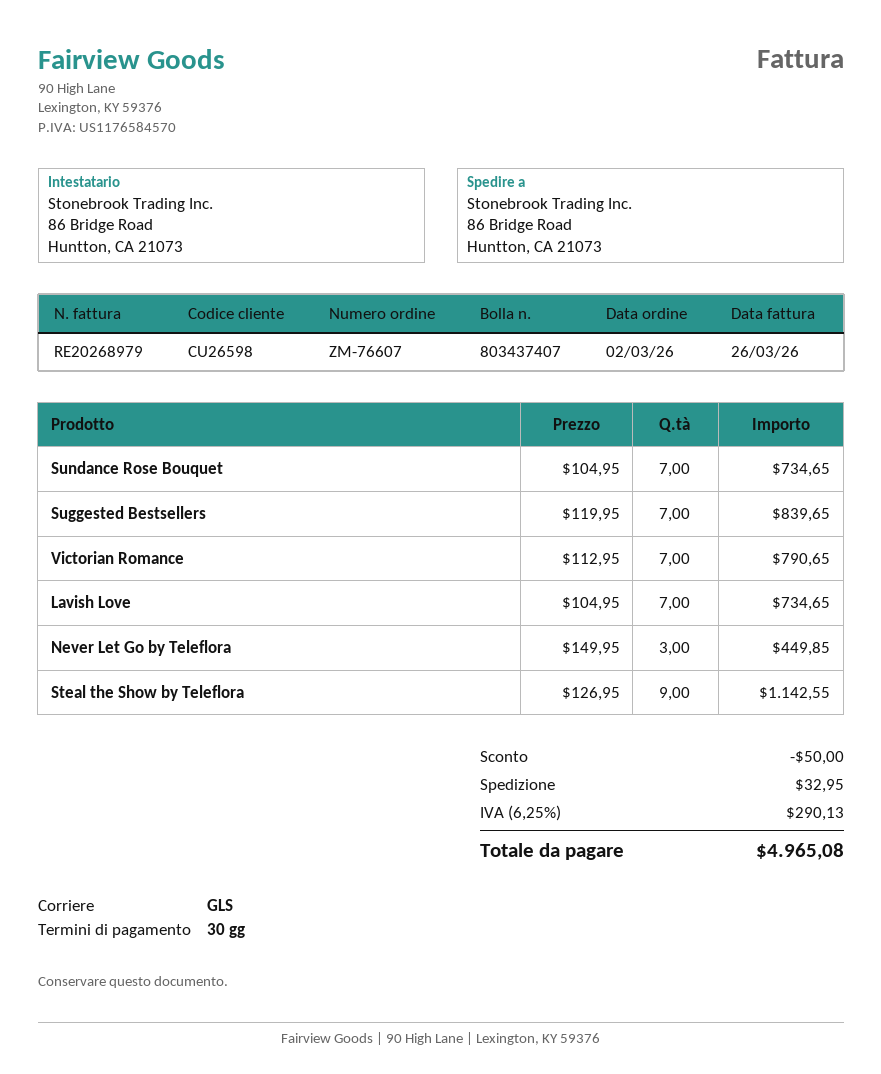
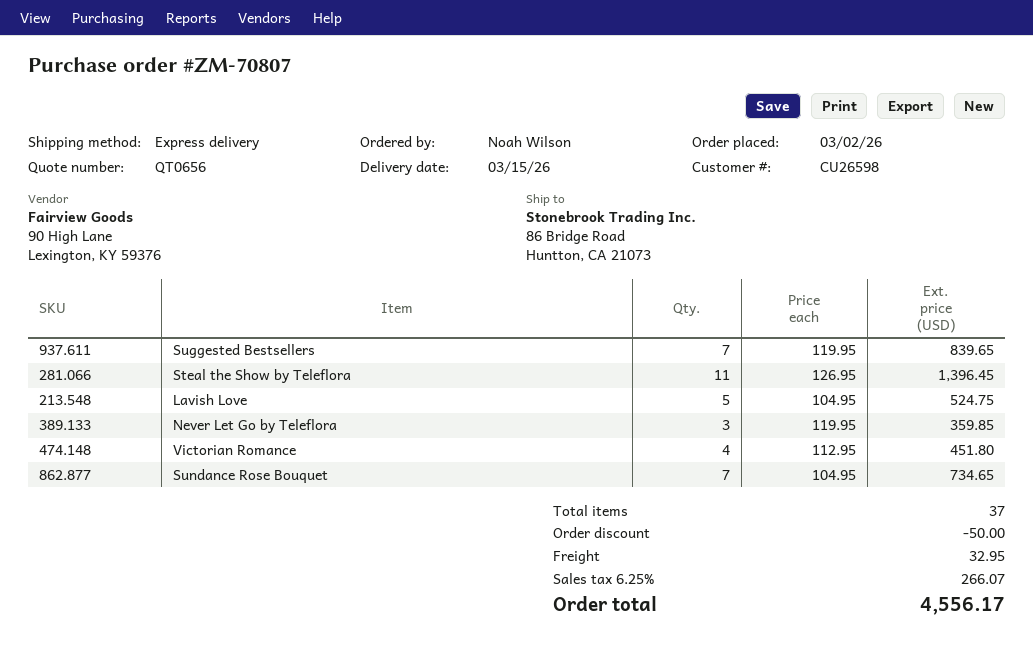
order number: ZM-76607 -> ZM-70807
shipping method: GLS -> express
Victorian Romance: 7 x 112.95 = 790.65 -> 4 x 112.95 = 451.80
Lavish Love: 7 x 104.95 = 734.65 -> 5 x 104.95 = 524.75
Never Let Go by Teleflora: 3 x 149.95 = 449.85 -> 3 x 119.95 = 359.85
Steal the Show by Teleflora: 9 x 126.95 = 1142.55 -> 11 x 126.95 = 1396.45
tax: 6.25% = 290.13 -> 6.25% = 266.07
total: 4965.08 -> 4556.17

